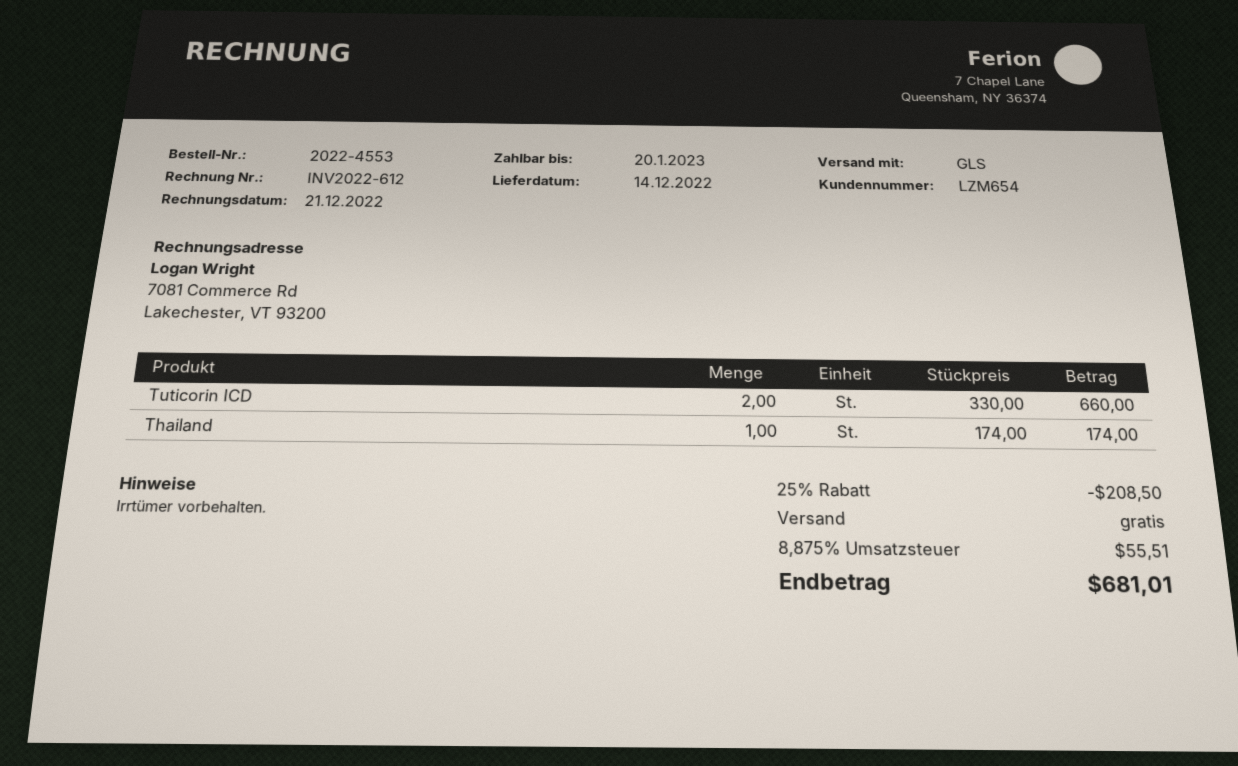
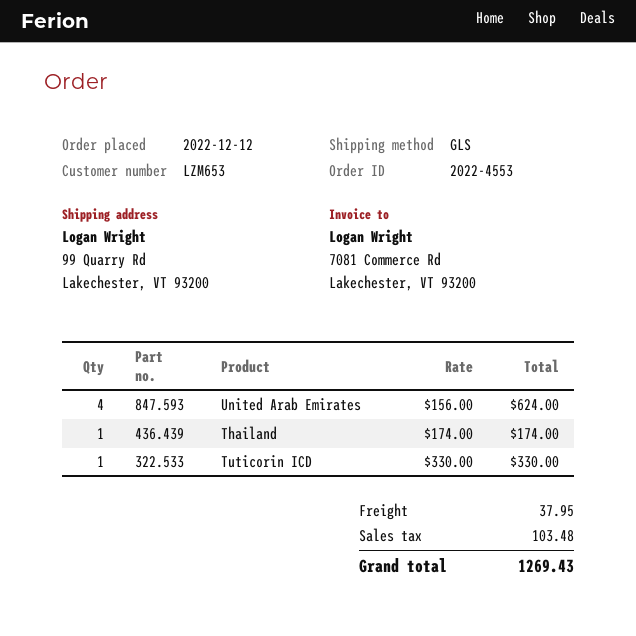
customer number: LZM654 -> LZM653
Tuticorin ICD: 2 x 330.00 = 660.00 -> 1 x 330.00 = 330.00
United Arab Emirates: none -> 4 x 156.00 = 624.00
discount: 25% = 208.50 -> none
shipping: 0.00 -> 37.95
tax: 55.51 -> 103.48
total: 681.01 -> 1269.43

